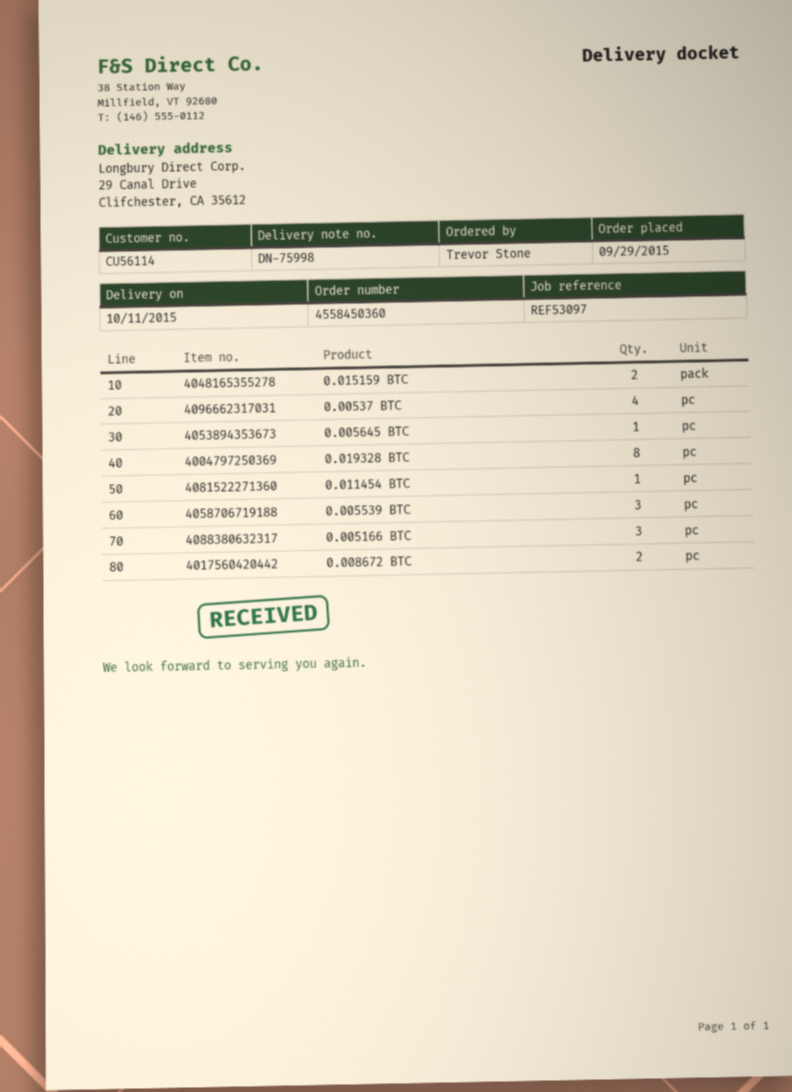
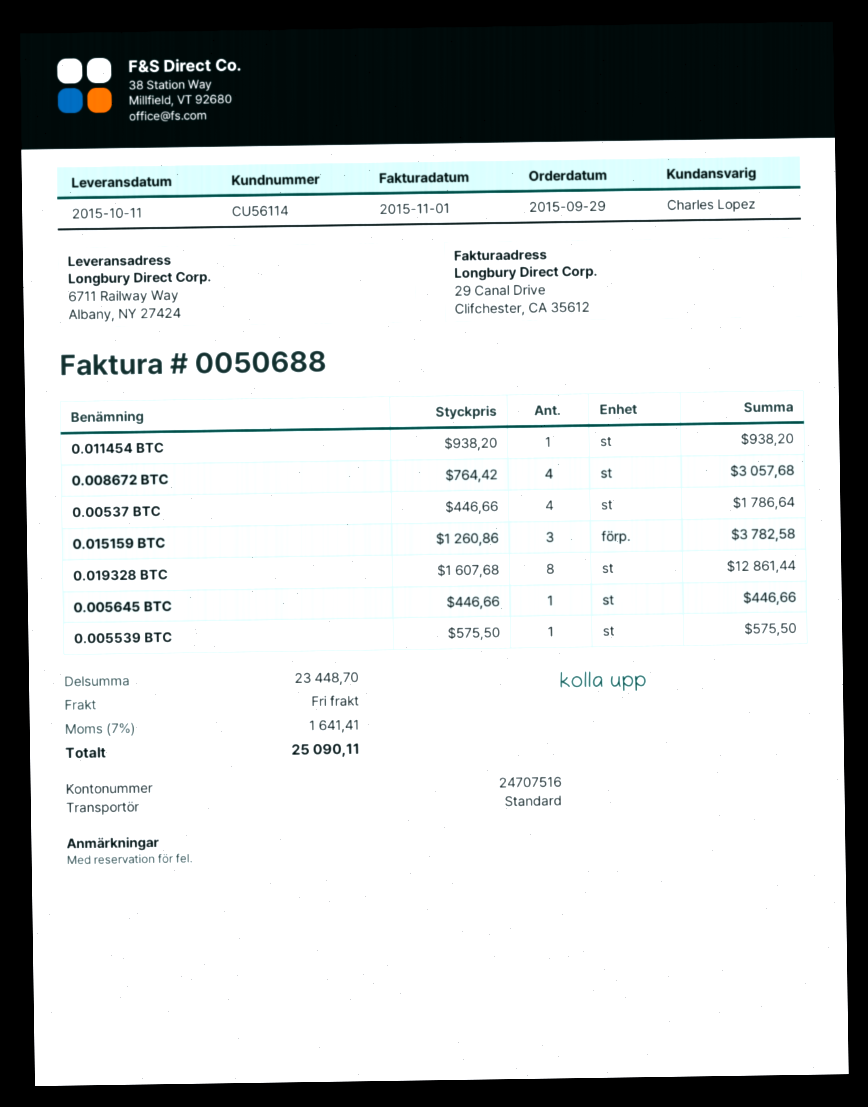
ship to: 29 Canal Drive, Clifchester, CA 35612 -> 6711 Railway Way, Albany, NY 27424
0.015159 BTC: 2 -> 3
0.005539 BTC: 3 -> 1
0.005166 BTC: 3 -> none
0.008672 BTC: 2 -> 4

